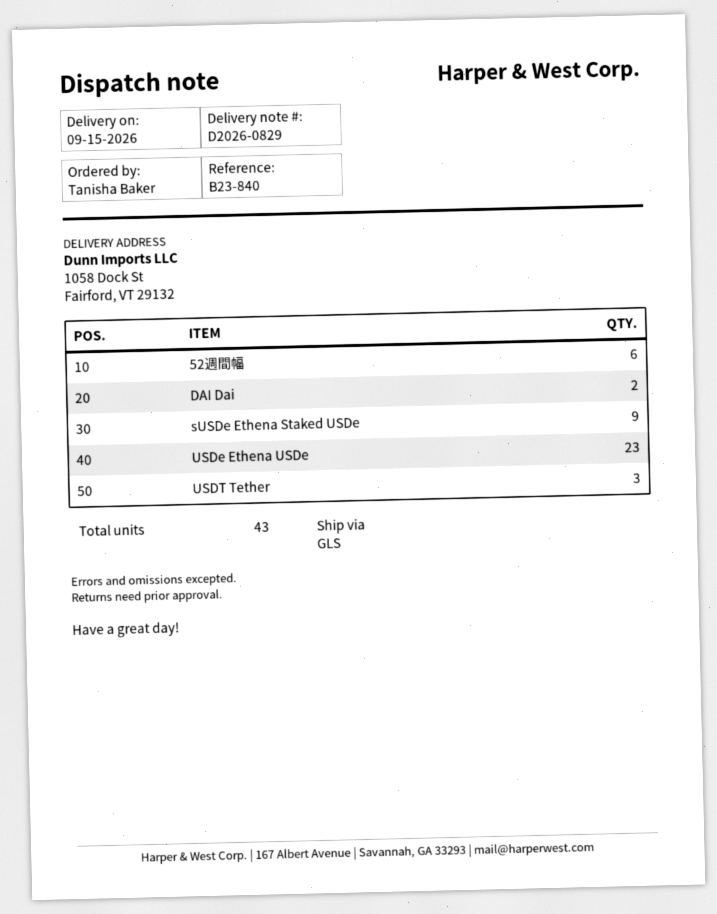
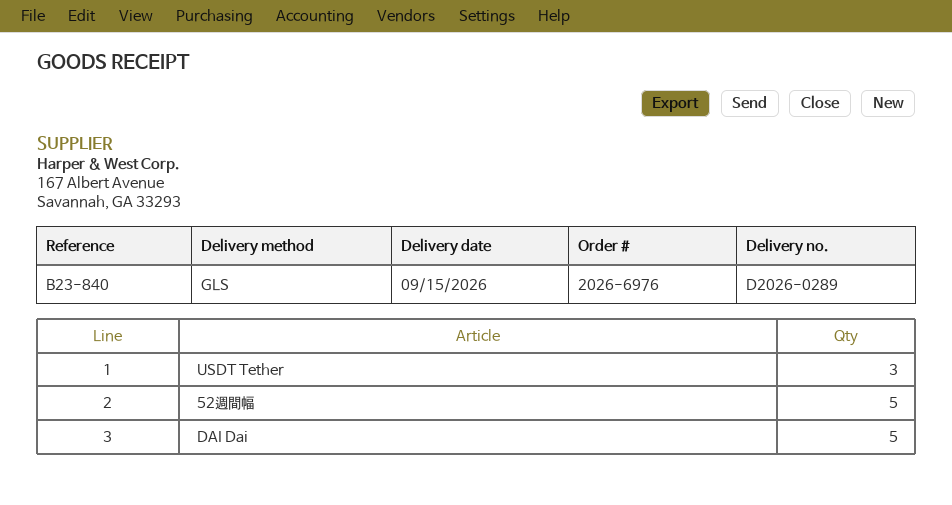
delivery note number: D2026-0829 -> D2026-0289
52週間幅: 6 -> 5
DAI Dai: 2 -> 5
sUSDe Ethena Staked USDe: 9 -> none
USDe Ethena USDe: 23 -> none

